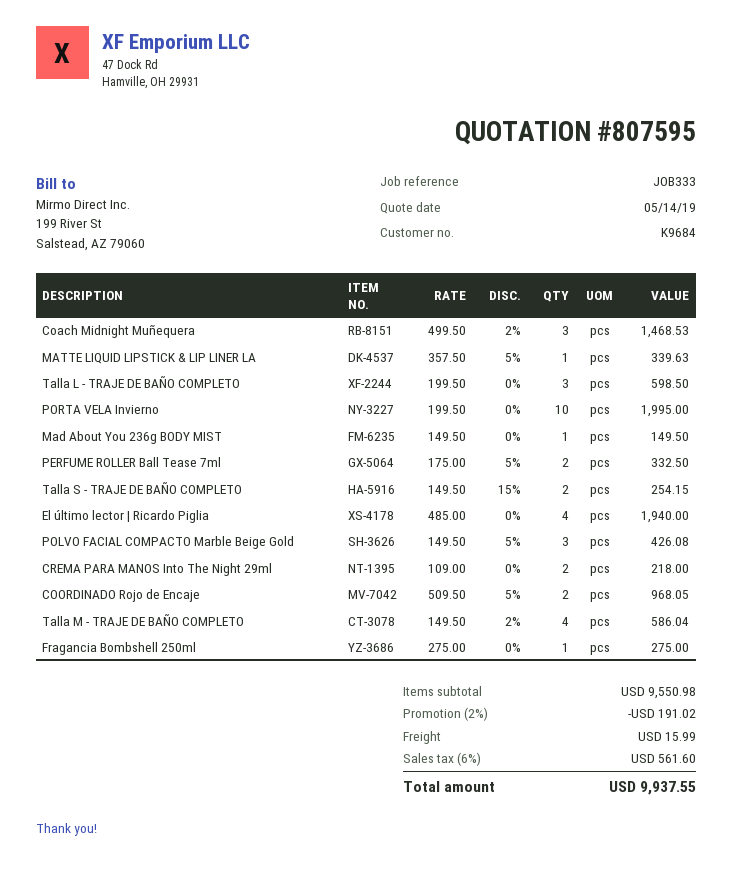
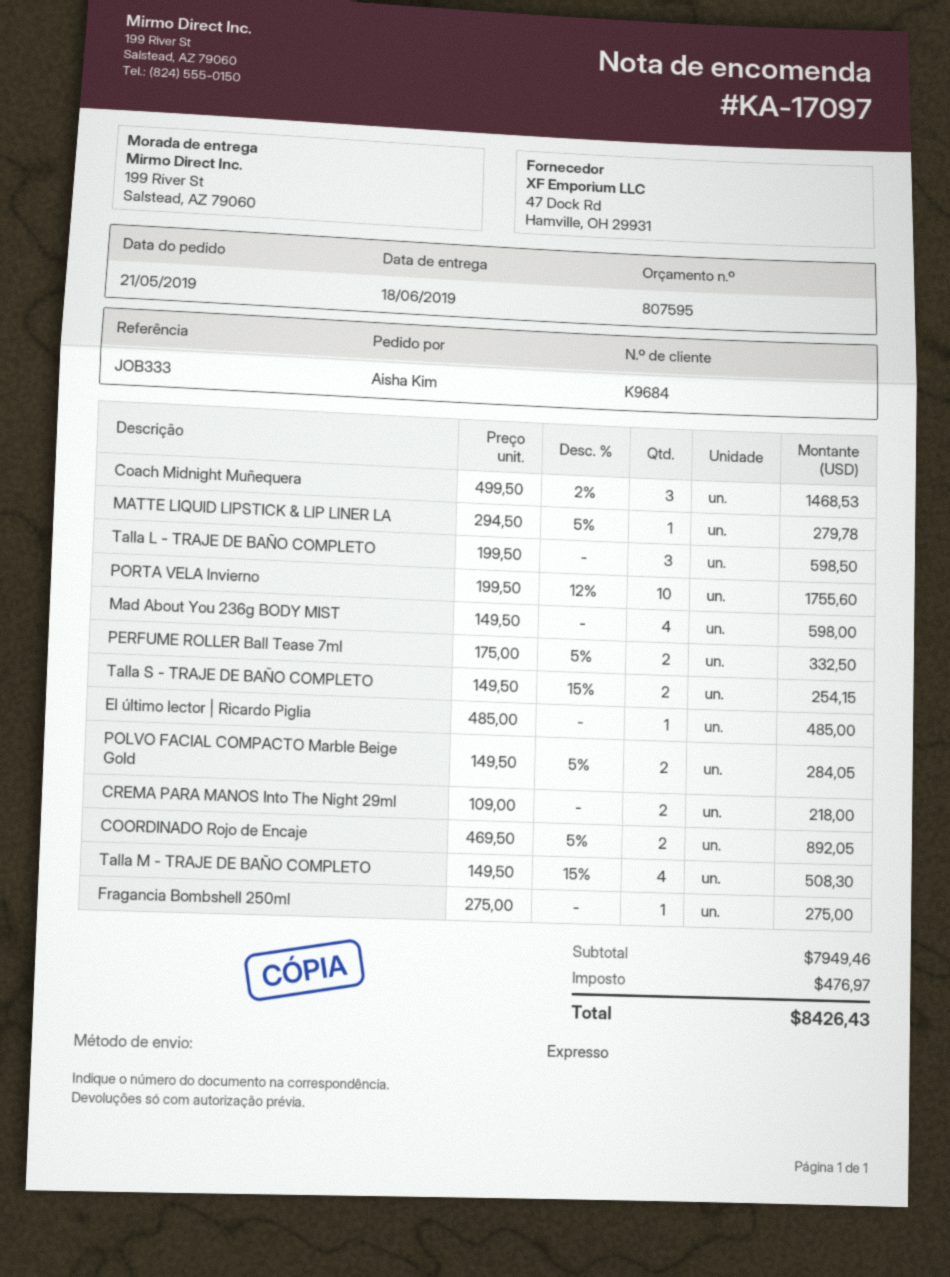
MATTE LIQUID LIPSTICK & LIP LINER LA: 1 x 357.50 - 5% = 339.63 -> 1 x 294.50 - 5% = 279.78
PORTA VELA Invierno: 10 x 199.50 = 1995.00 -> 10 x 199.50 - 12% = 1755.60
Mad About You 236g BODY MIST: 1 x 149.50 = 149.50 -> 4 x 149.50 = 598.00
El último lector | Ricardo Piglia: 4 x 485.00 = 1940.00 -> 1 x 485.00 = 485.00
POLVO FACIAL COMPACTO Marble Beige Gold: 3 x 149.50 - 5% = 426.08 -> 2 x 149.50 - 5% = 284.05
COORDINADO Rojo de Encaje: 2 x 509.50 - 5% = 968.05 -> 2 x 469.50 - 5% = 892.05
Talla M - TRAJE DE BAÑO COMPLETO: 4 x 149.50 - 2% = 586.04 -> 4 x 149.50 - 15% = 508.30
subtotal: 9550.98 -> 7949.46
discount: 2% = 191.02 -> none
shipping: 15.99 -> none
tax: 561.60 -> 476.97
total: 9937.55 -> 8426.43

